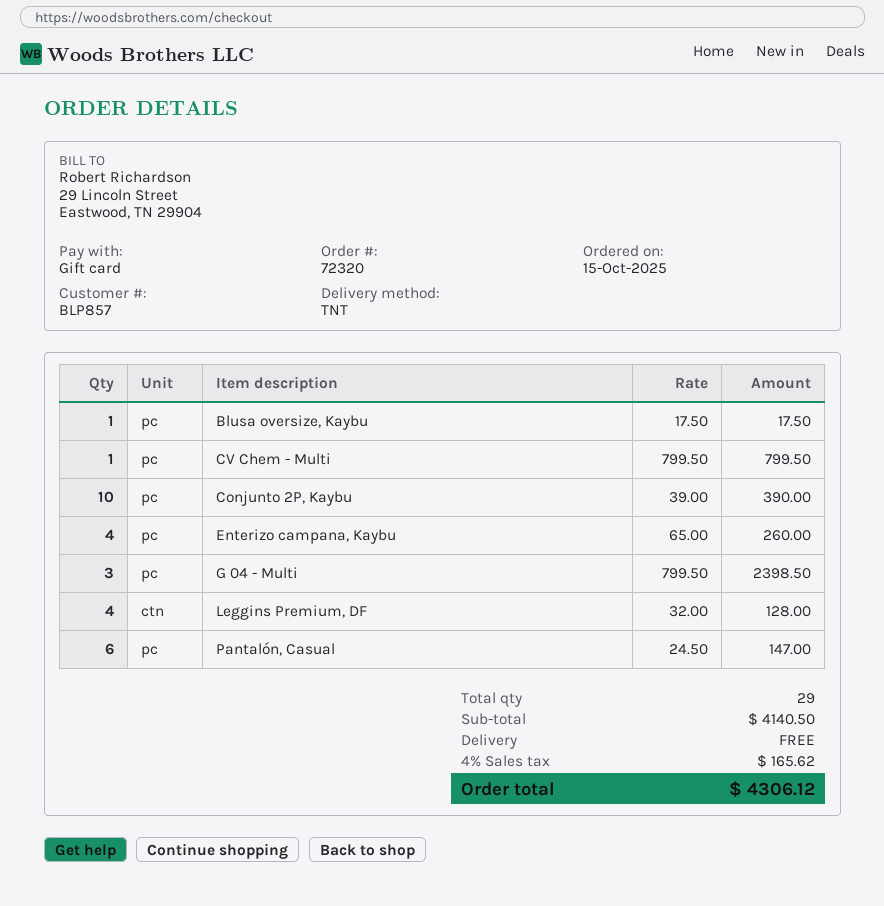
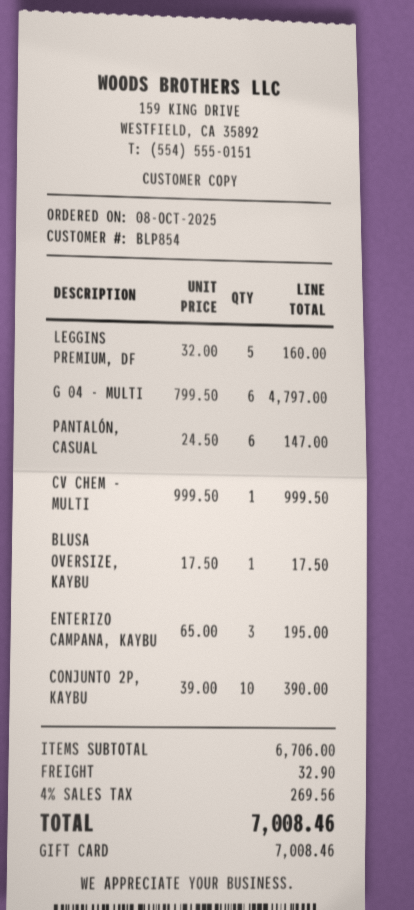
order date: 2025-10-15 -> 2025-10-08
customer number: BLP857 -> BLP854
CV Chem - Multi: 1 x 799.50 = 799.50 -> 1 x 999.50 = 999.50
Enterizo campana, Kaybu: 4 x 65.00 = 260.00 -> 3 x 65.00 = 195.00
G 04 - Multi: 3 x 799.50 = 2398.50 -> 6 x 799.50 = 4797.00
Leggins Premium, DF: 4 x 32.00 = 128.00 -> 5 x 32.00 = 160.00
subtotal: 4140.50 -> 6706.00
shipping: 0.00 -> 32.90
tax: 4% = 165.62 -> 4% = 269.56
total: 4306.12 -> 7008.46

